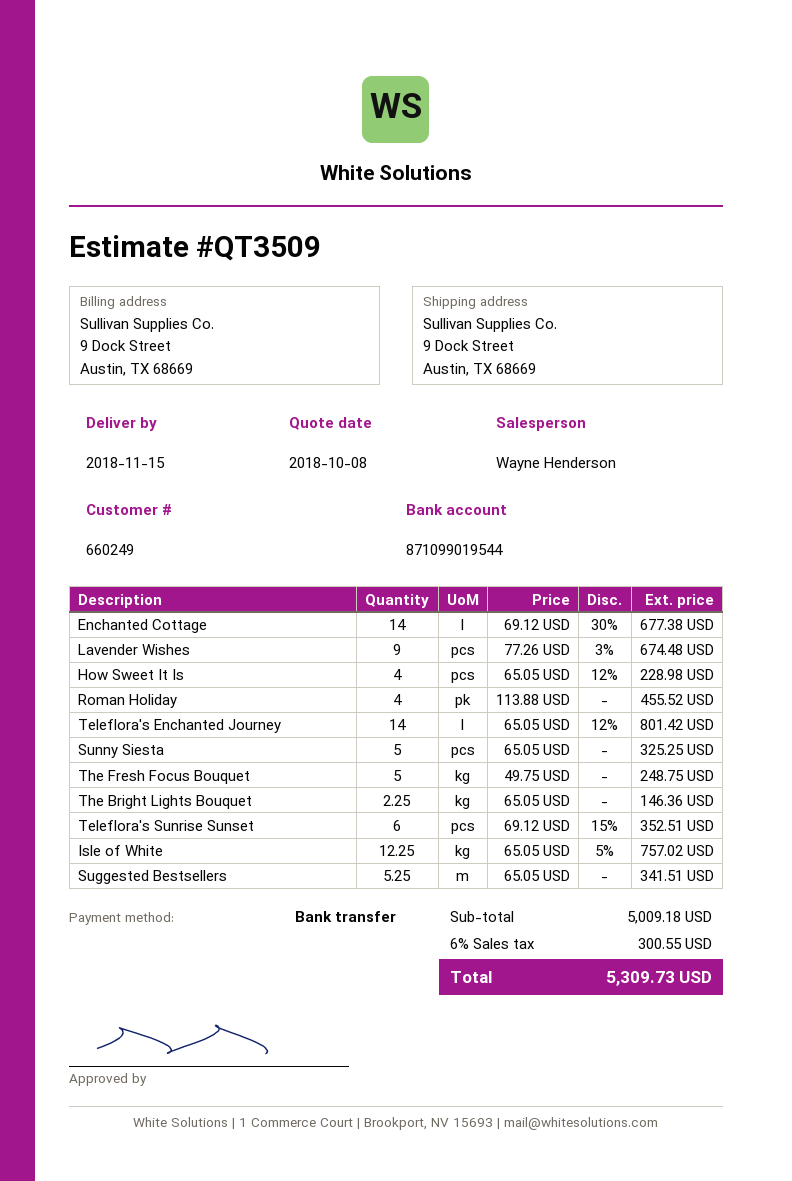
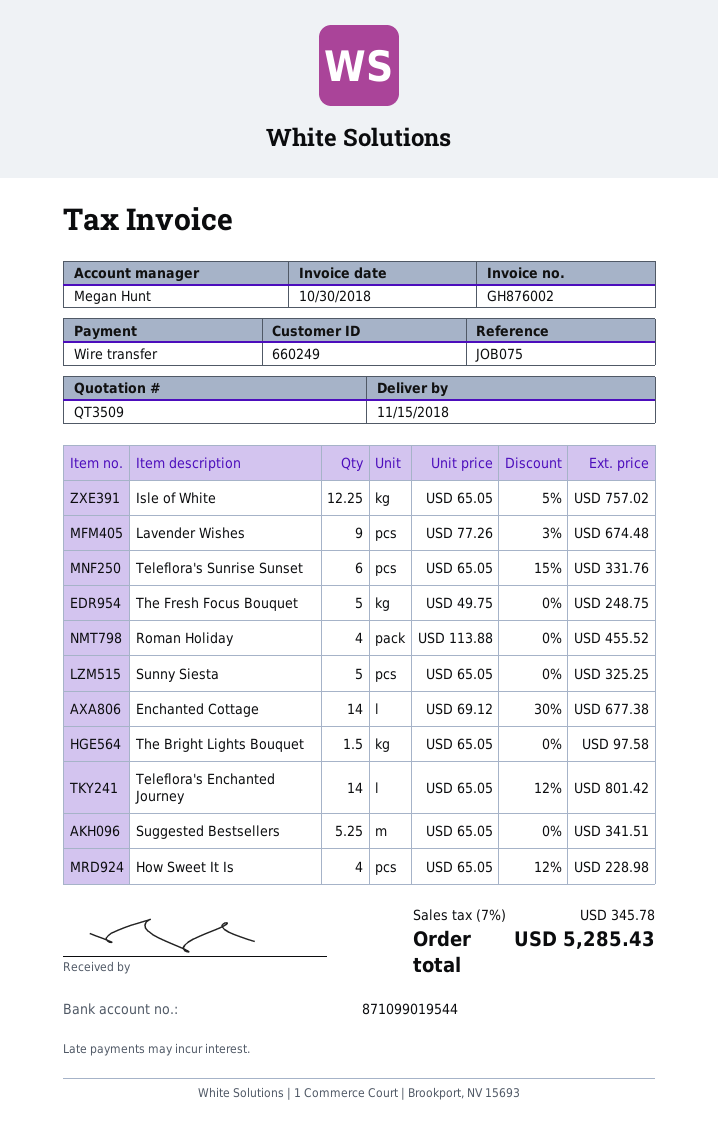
sales rep: Wayne Henderson -> Megan Hunt
The Bright Lights Bouquet: 2.25 x 65.05 = 146.36 -> 1.5 x 65.05 = 97.58
Teleflora's Sunrise Sunset: 6 x 69.12 - 15% = 352.51 -> 6 x 65.05 - 15% = 331.76
tax: 6% = 300.55 -> 7% = 345.78
total: 5309.73 -> 5285.43

